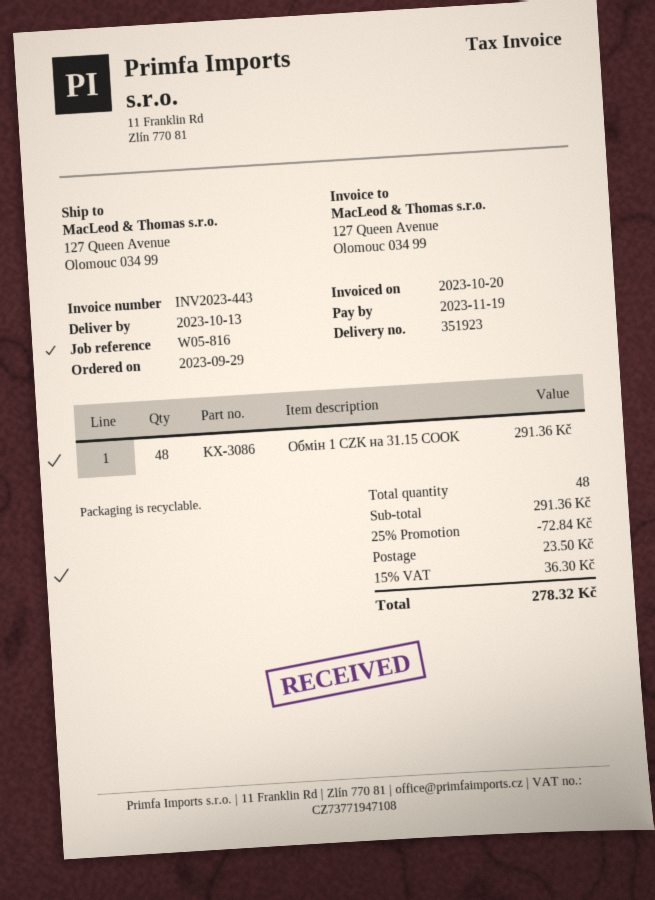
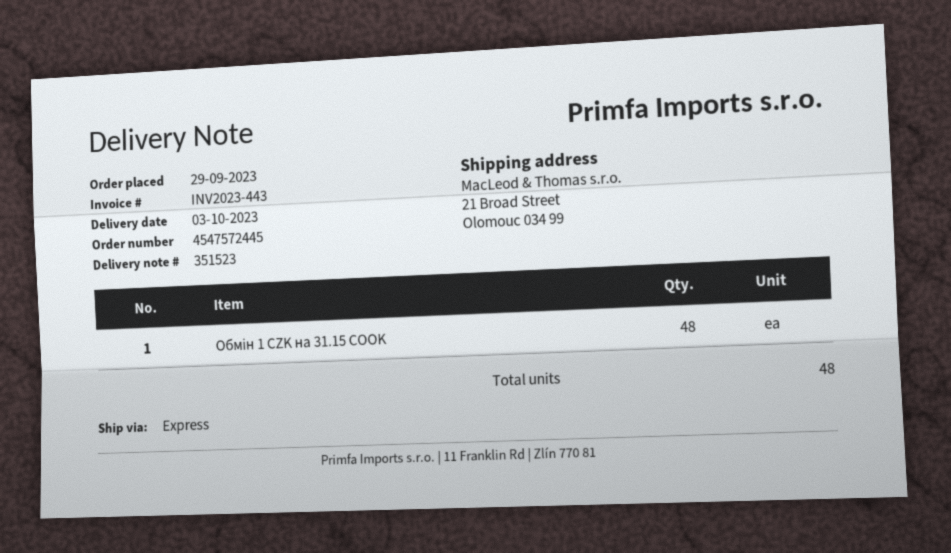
delivery note number: 351923 -> 351523
delivery date: 2023-10-13 -> 2023-10-03
ship to: 127 Queen Avenue, Olomouc 034 99 -> 21 Broad Street, Olomouc 034 99

